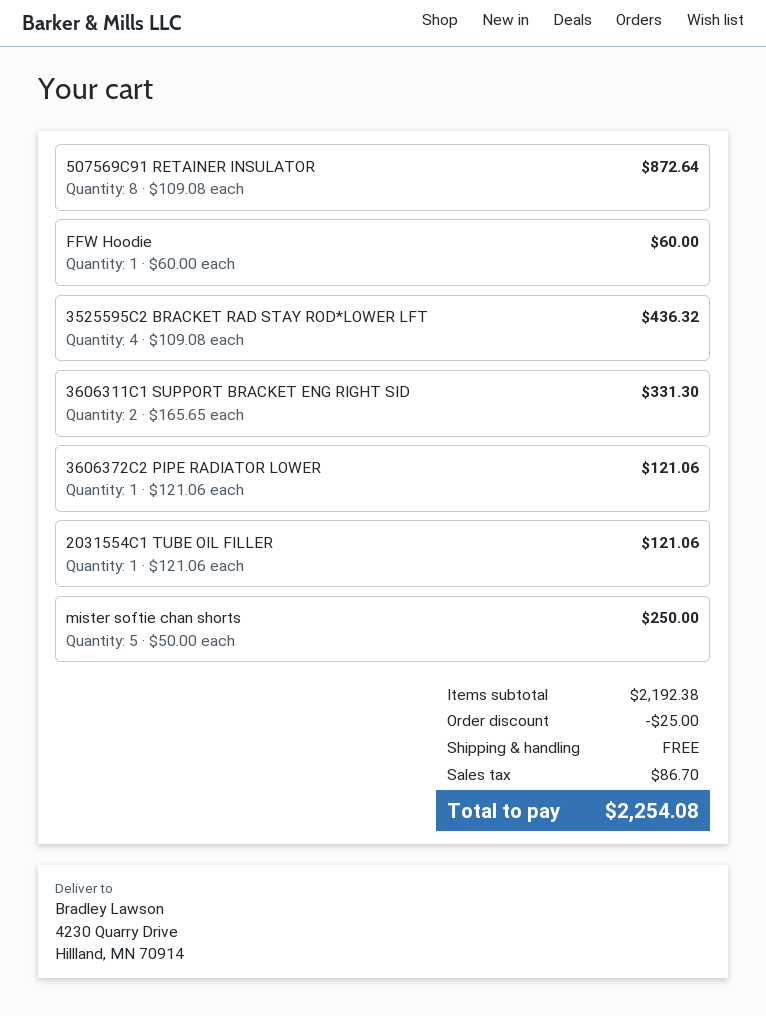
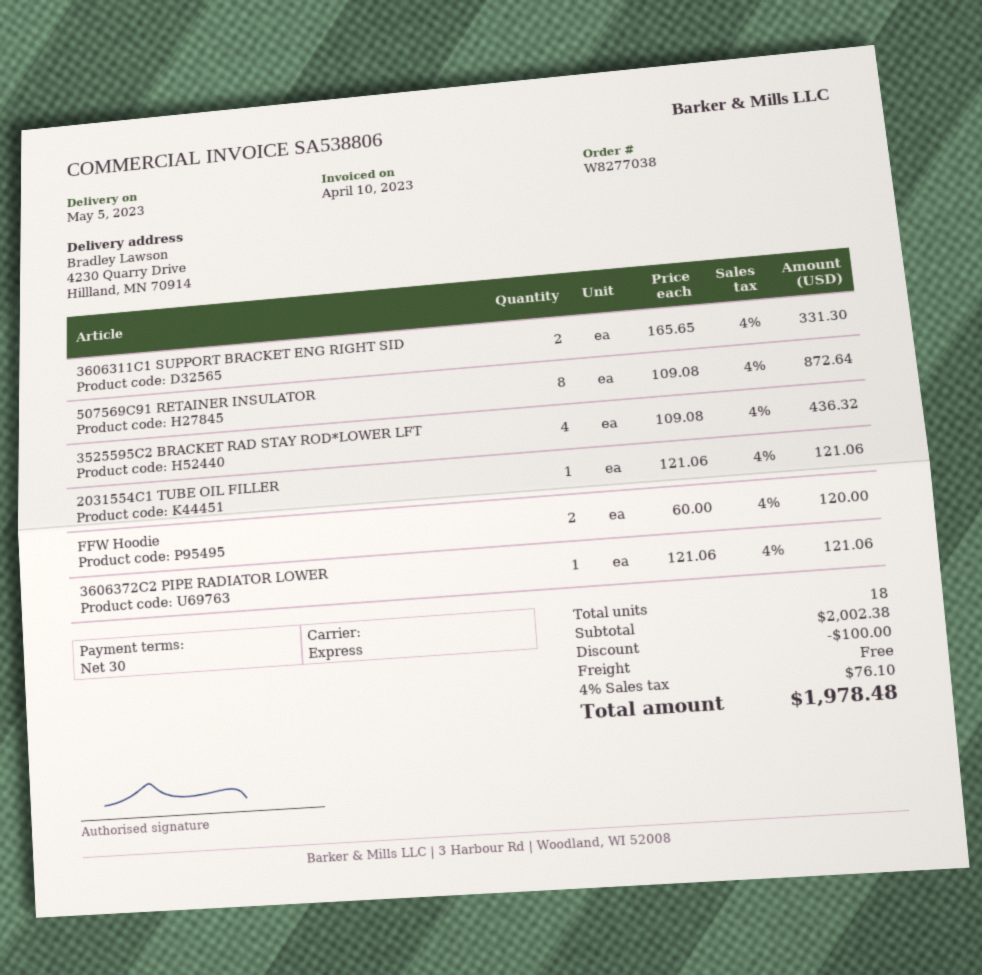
FFW Hoodie: 1 x 60.00 = 60.00 -> 2 x 60.00 = 120.00
mister softie chan shorts: 5 x 50.00 = 250.00 -> none
subtotal: 2192.38 -> 2002.38
discount: 25.00 -> 100.00
tax: 86.70 -> 76.10
total: 2254.08 -> 1978.48

